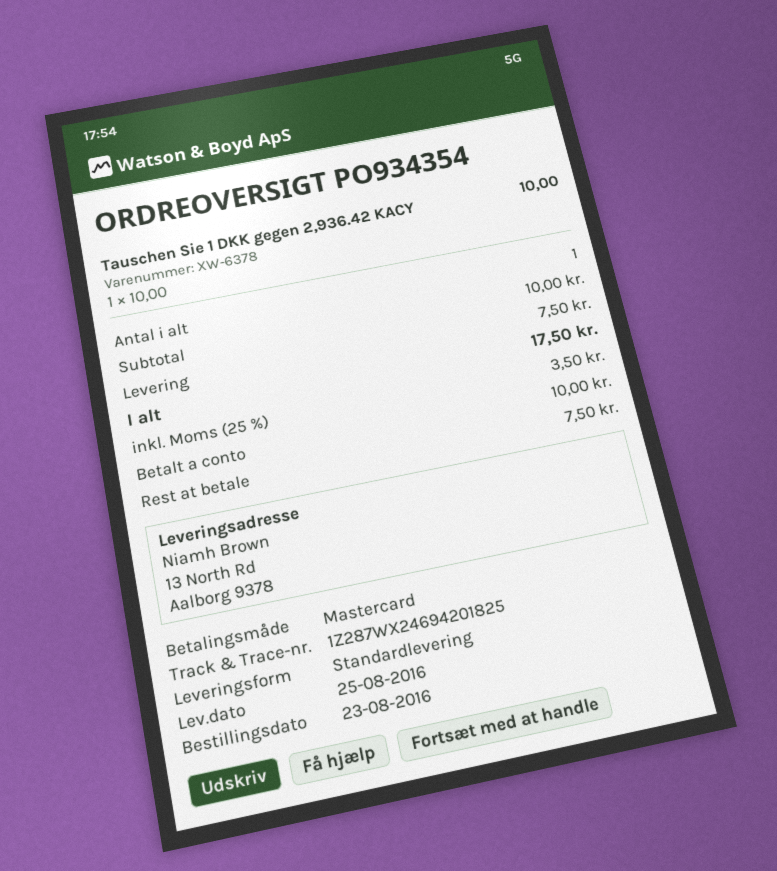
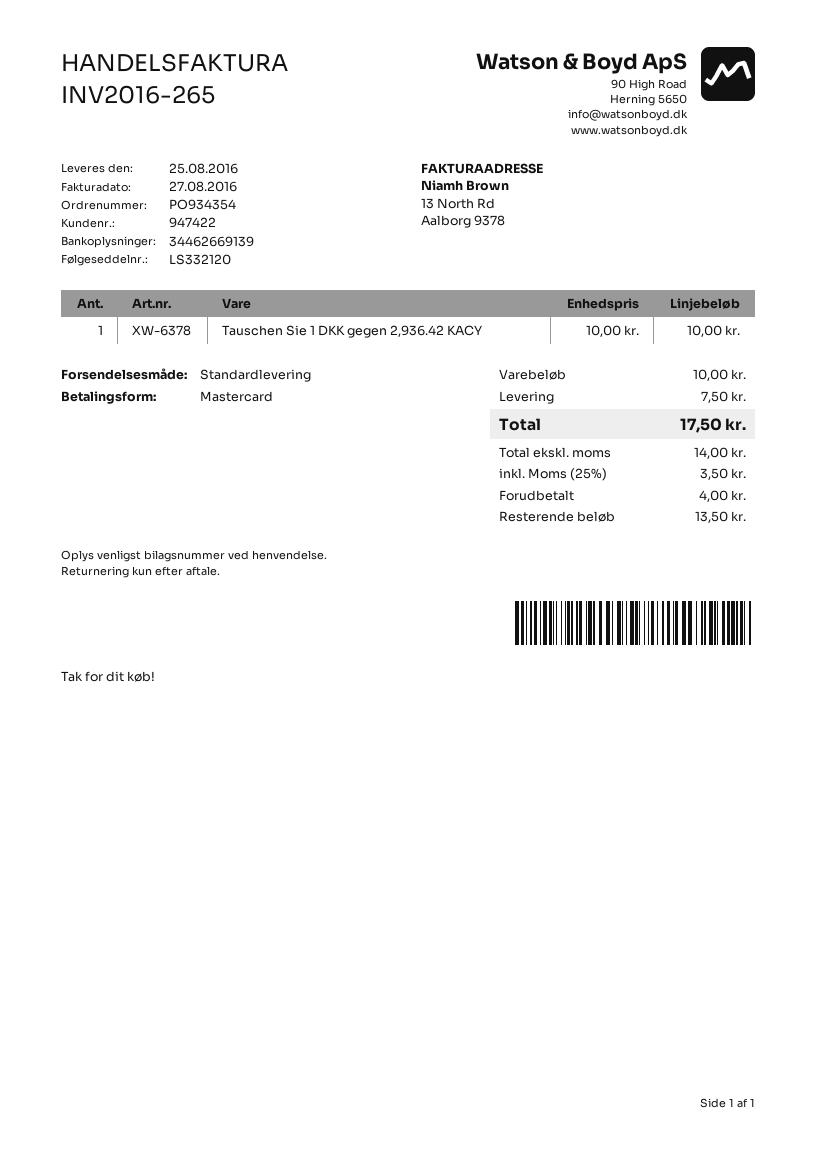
deposit: 10.00 -> 4.00
balance: 7.50 -> 13.50

